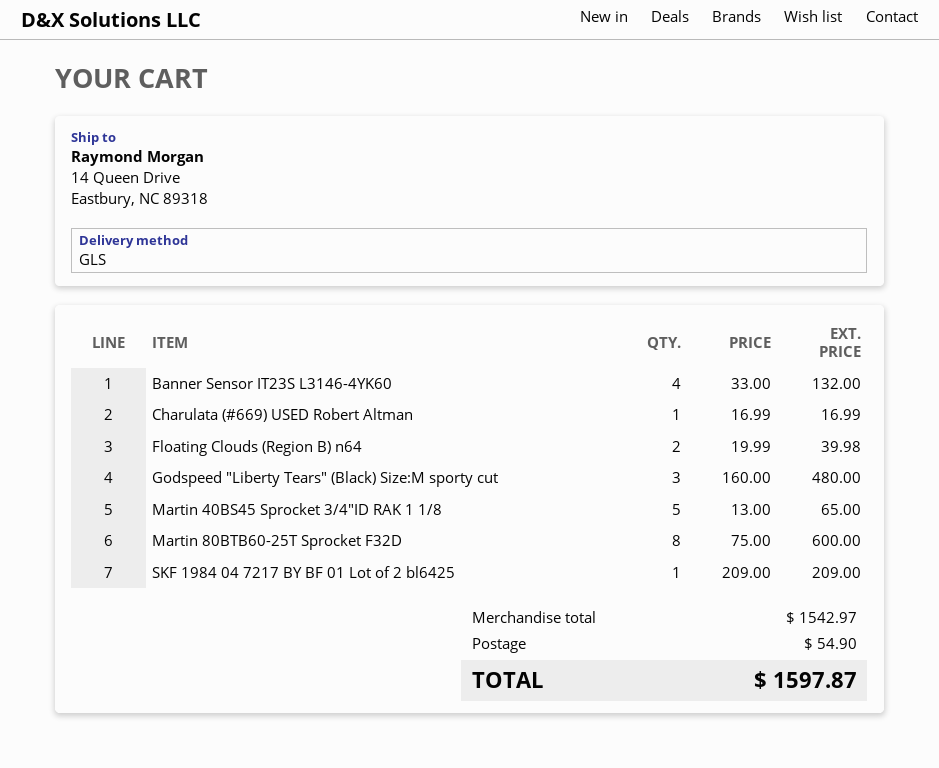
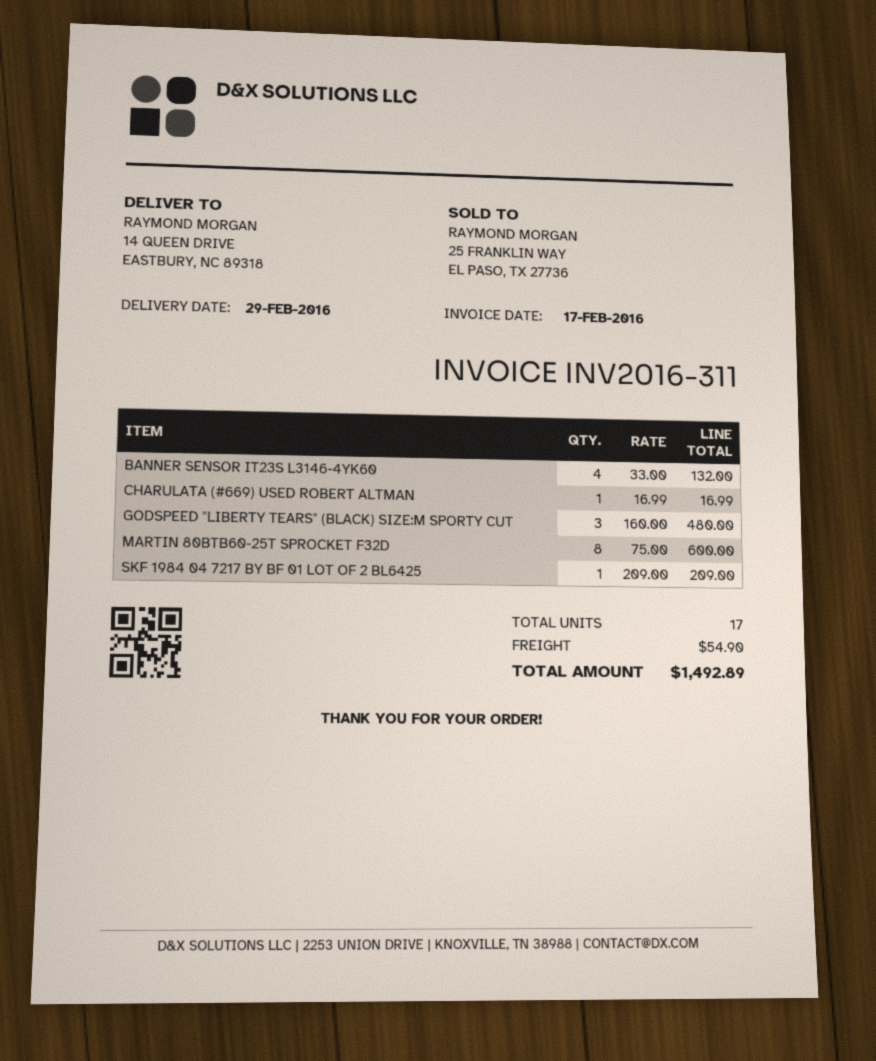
Floating Clouds (Region B) n64: 2 x 19.99 = 39.98 -> none
Martin 40BS45 Sprocket 3/4"ID RAK 1 1/8: 5 x 13.00 = 65.00 -> none
total: 1597.87 -> 1492.89

